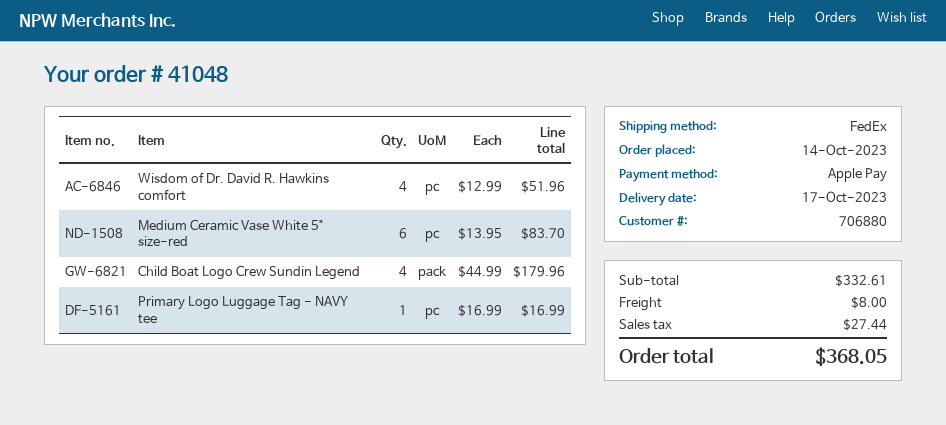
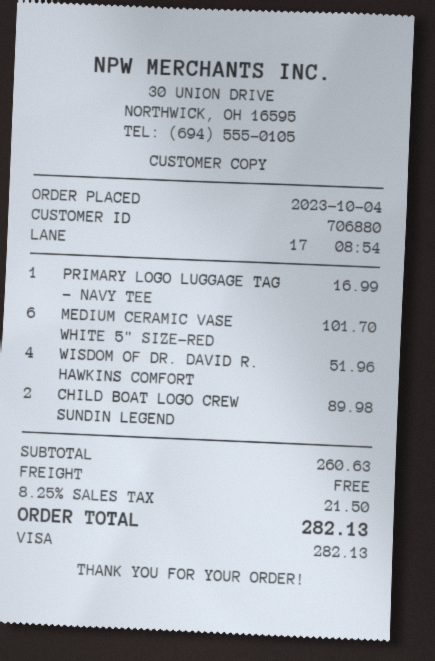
order date: 2023-10-14 -> 2023-10-04
payment method: Apple Pay -> Visa
Medium Ceramic Vase White 5" size-red: 6 for 83.70 -> 6 for 101.70
Child Boat Logo Crew Sundin Legend: 4 for 179.96 -> 2 for 89.98
subtotal: 332.61 -> 260.63
shipping: 8.00 -> 0.00
tax: 27.44 -> 21.50
total: 368.05 -> 282.13

